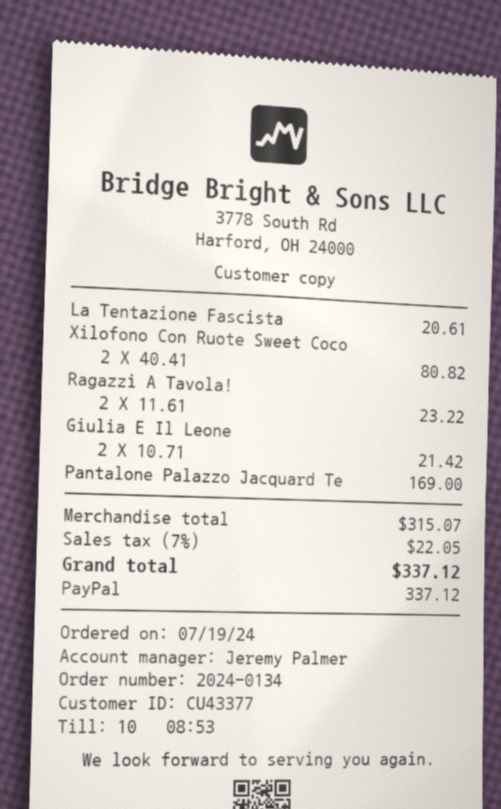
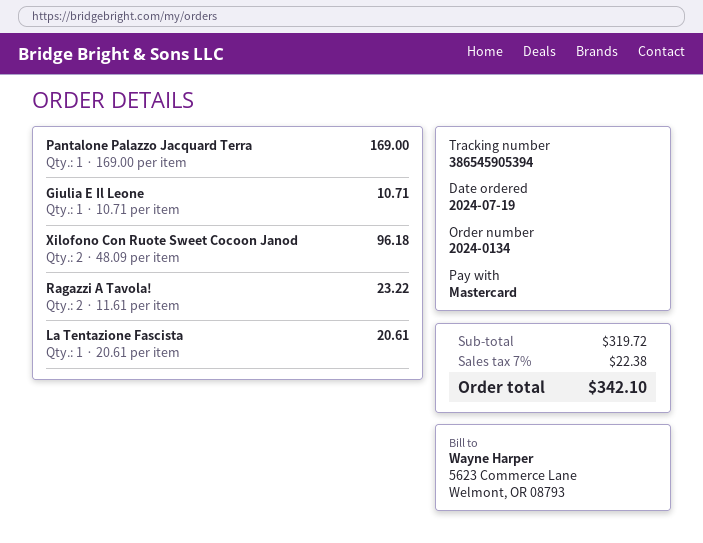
payment method: PayPal -> Mastercard
Xilofono Con Ruote Sweet Coco: 2 x 40.41 = 80.82 -> 2 x 48.09 = 96.18
Giulia E Il Leone: 2 x 10.71 = 21.42 -> 1 x 10.71 = 10.71
subtotal: 315.07 -> 319.72
tax: 7% = 22.05 -> 7% = 22.38
total: 337.12 -> 342.10

